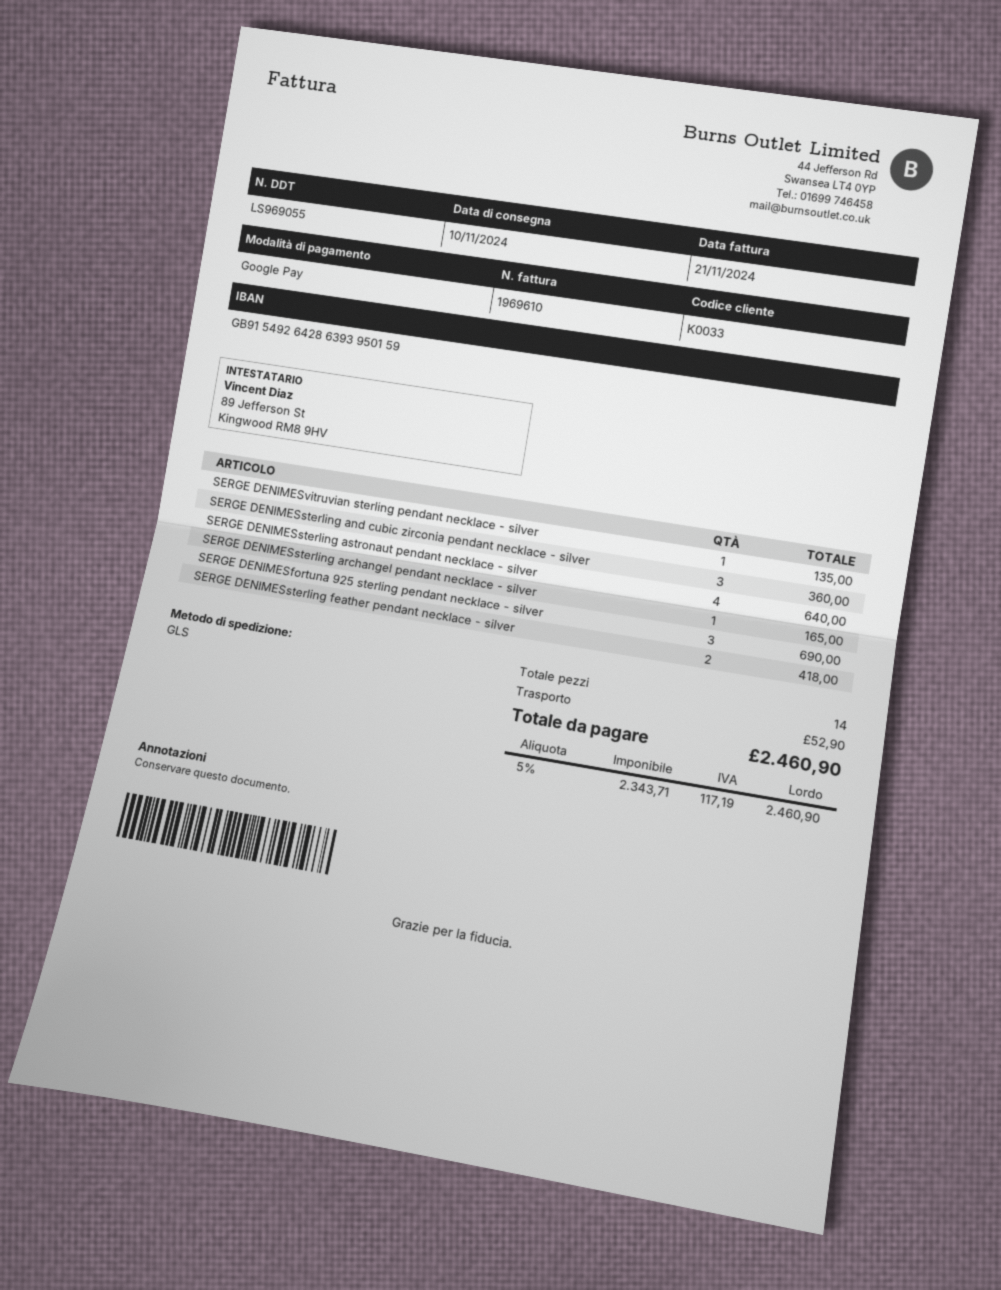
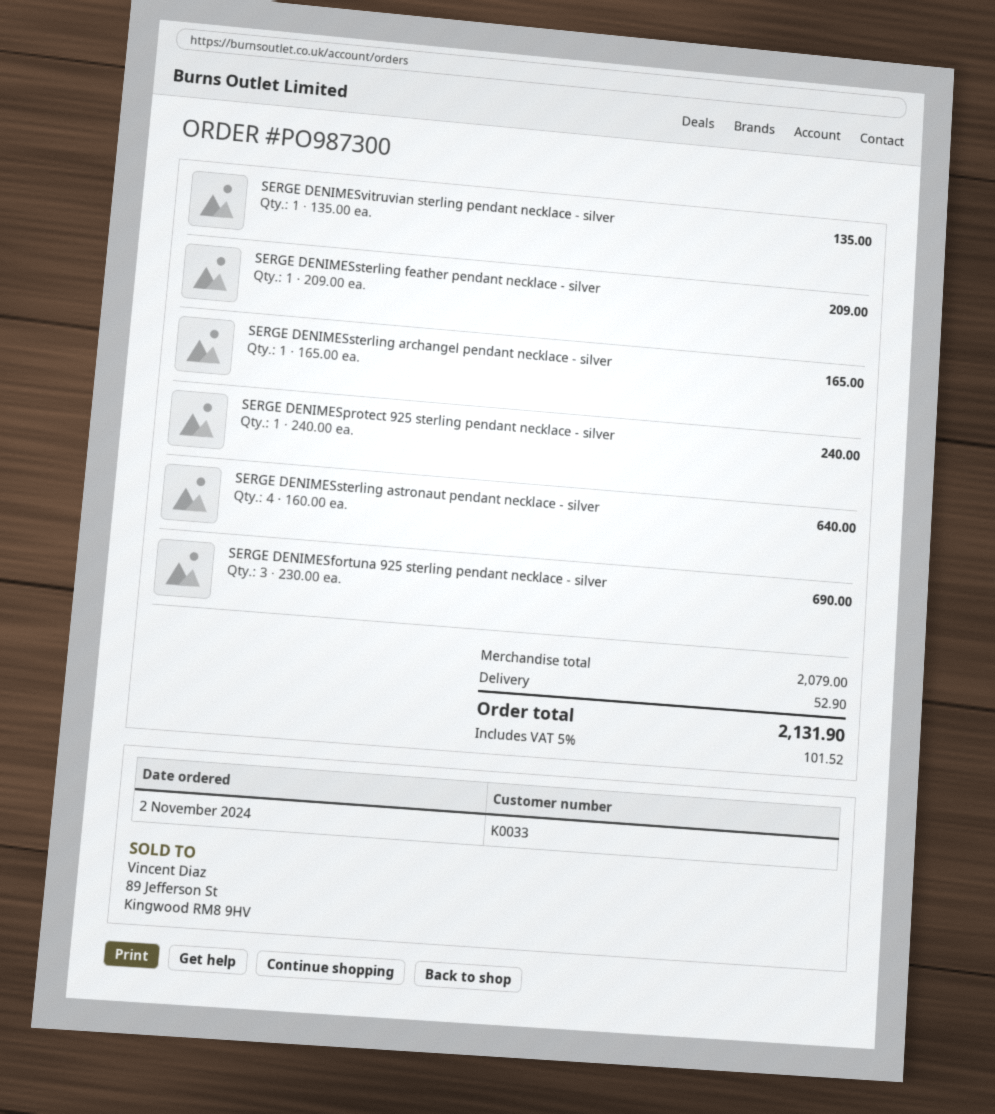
SERGE DENIMESsterling and cubic zirconia pendant necklace - silver: 3 for 360.00 -> none
SERGE DENIMESsterling feather pendant necklace - silver: 2 for 418.00 -> 1 for 209.00
SERGE DENIMESprotect 925 sterling pendant necklace - silver: none -> 1 for 240.00
tax: 5% = 117.19 -> 5% = 101.52
total: 2460.90 -> 2131.90

